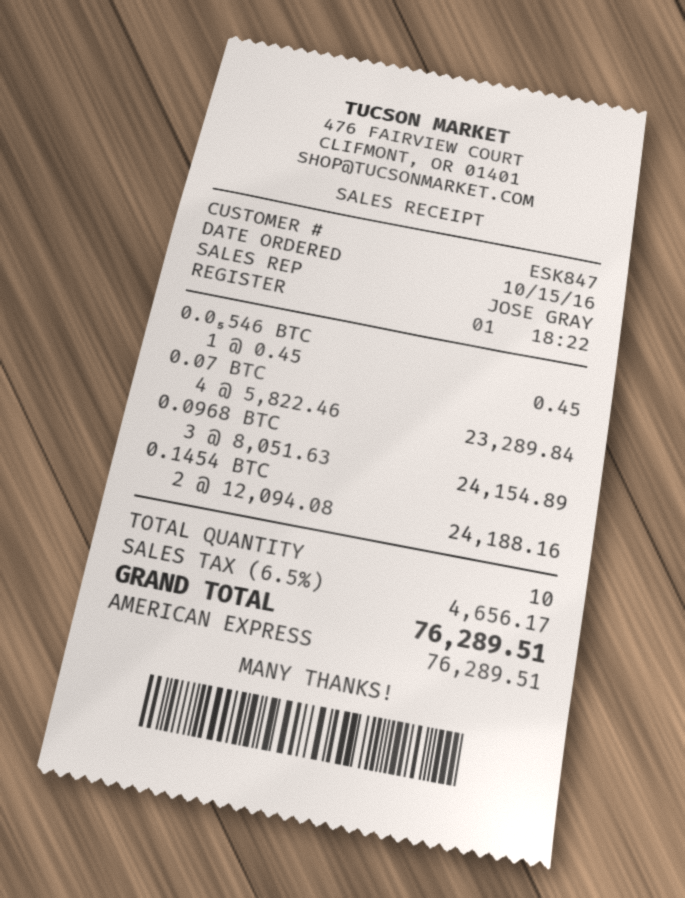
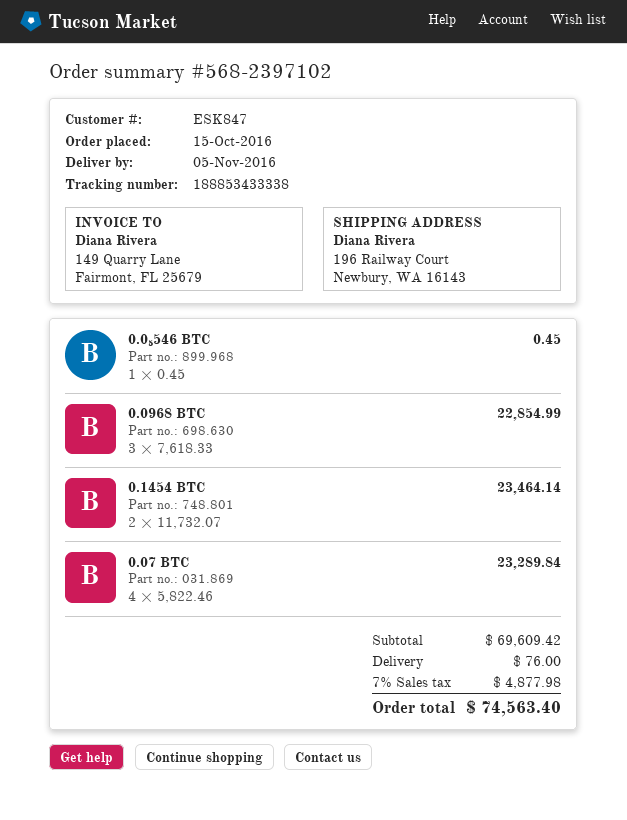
0.0968 BTC: 3 x 8051.63 = 24154.89 -> 3 x 7618.33 = 22854.99
0.1454 BTC: 2 x 12094.08 = 24188.16 -> 2 x 11732.07 = 23464.14
shipping: none -> 76.00
tax: 6.5% = 4656.17 -> 7% = 4877.98
total: 76289.51 -> 74563.40

